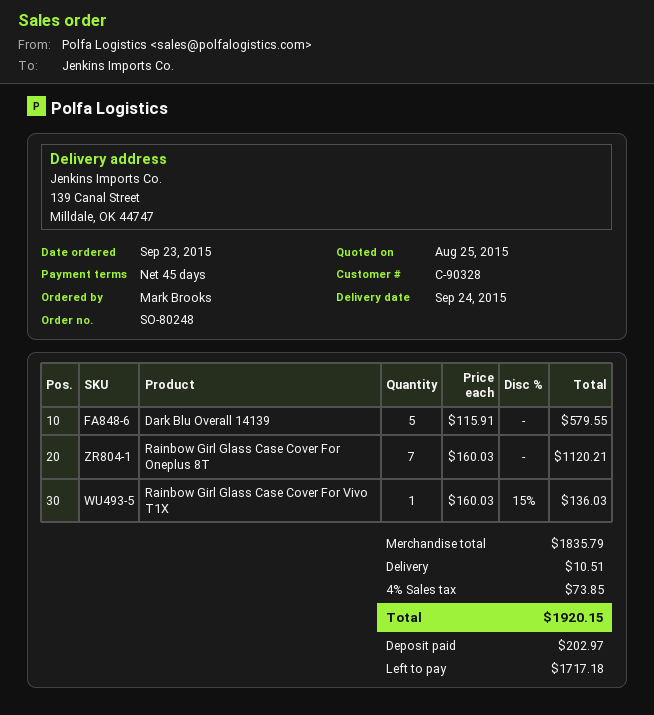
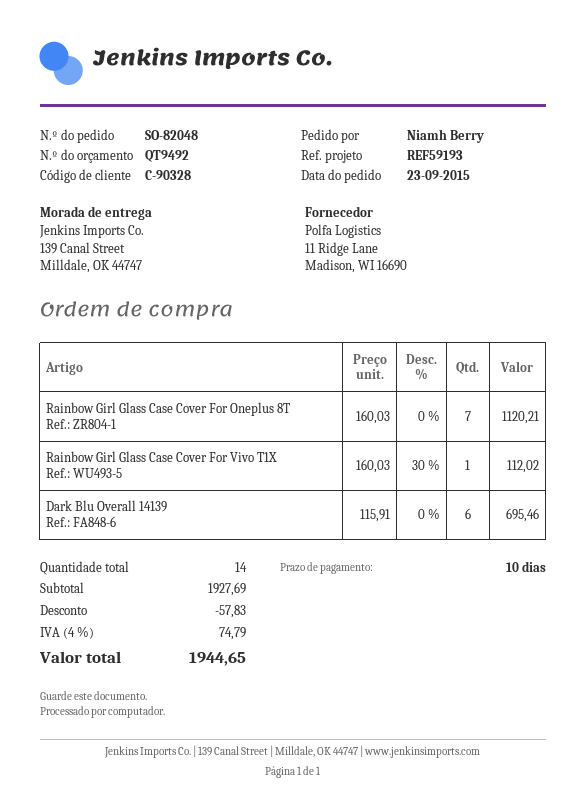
order number: SO-80248 -> SO-82048
payment terms: 45 days -> 10 days
ordered by: Mark Brooks -> Niamh Berry
Dark Blu Overall 14139: 5 x 115.91 = 579.55 -> 6 x 115.91 = 695.46
Rainbow Girl Glass Case Cover For Vivo T1X: 1 x 160.03 - 15% = 136.03 -> 1 x 160.03 - 30% = 112.02
subtotal: 1835.79 -> 1927.69
discount: none -> 57.83
shipping: 10.51 -> none
tax: 4% = 73.85 -> 4% = 74.79
total: 1920.15 -> 1944.65

